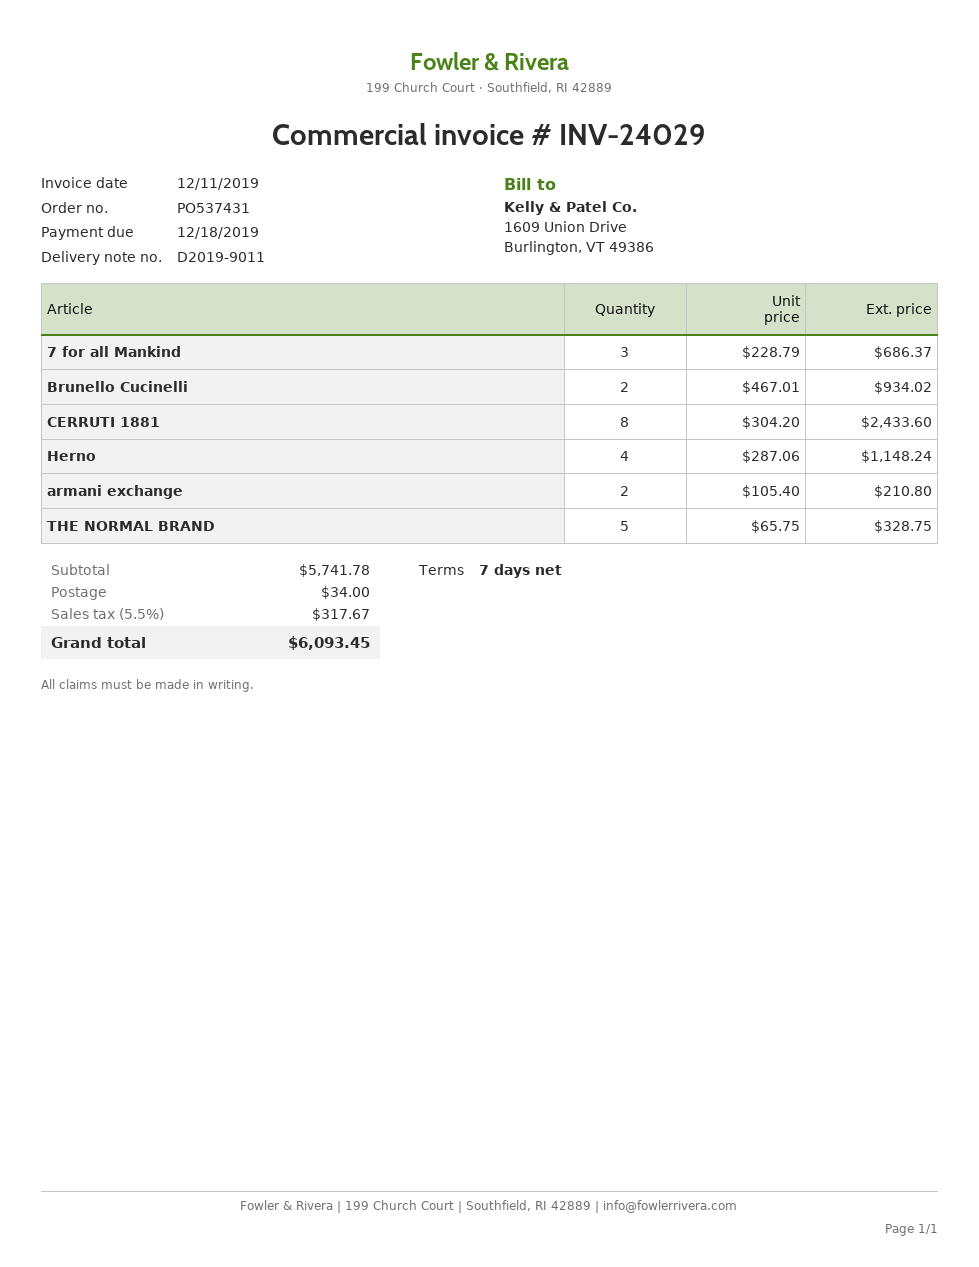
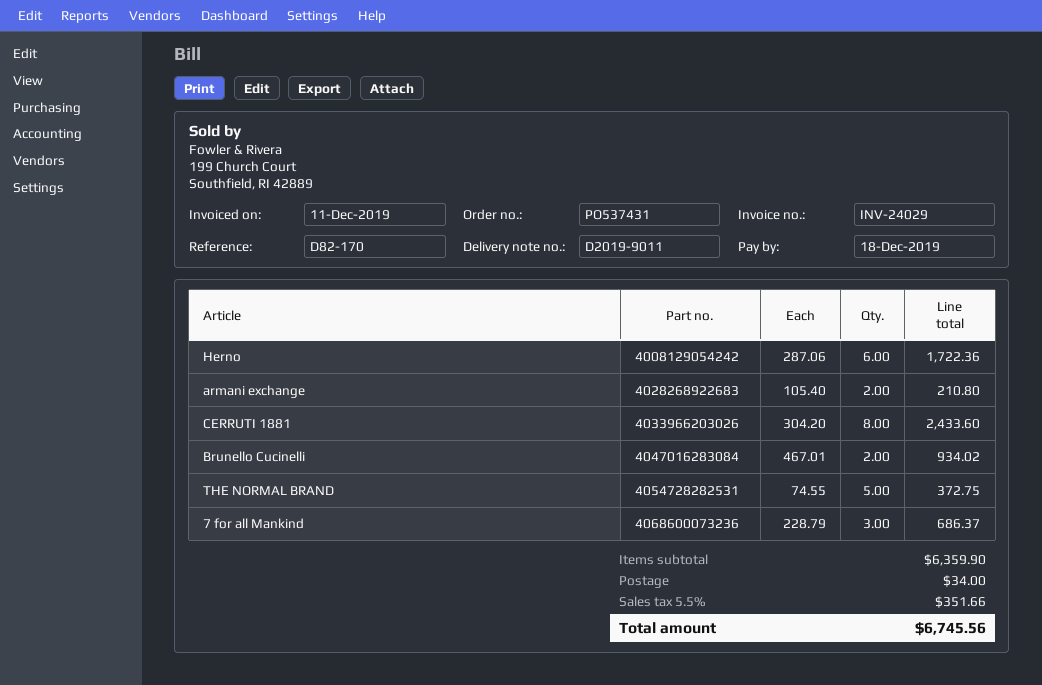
Herno: 4 x 287.06 = 1148.24 -> 6 x 287.06 = 1722.36
THE NORMAL BRAND: 5 x 65.75 = 328.75 -> 5 x 74.55 = 372.75
subtotal: 5741.78 -> 6359.90
tax: 5.5% = 317.67 -> 5.5% = 351.66
total: 6093.45 -> 6745.56

